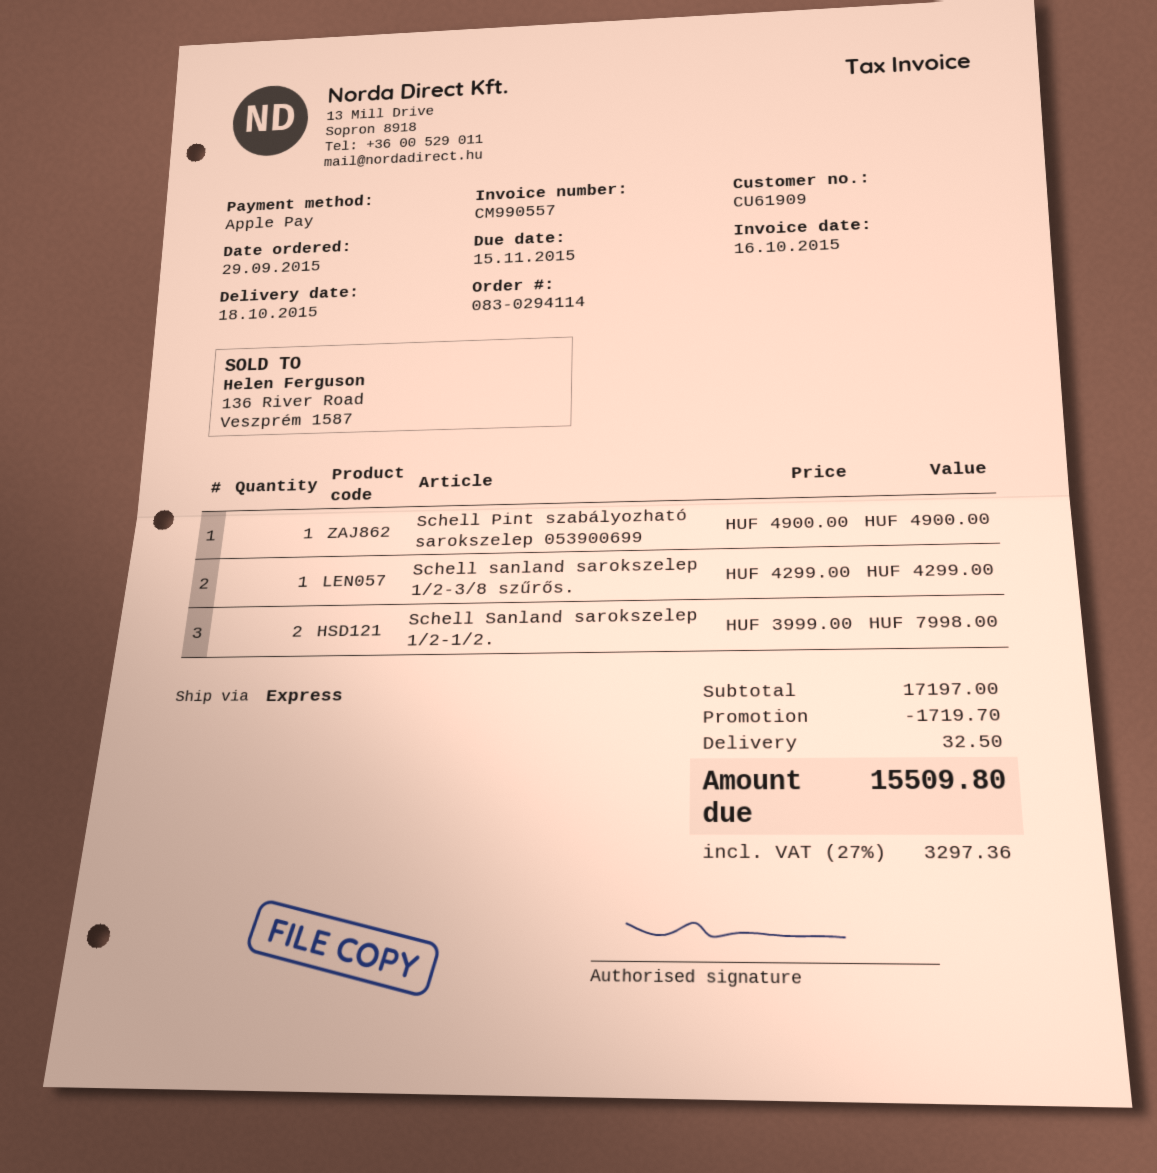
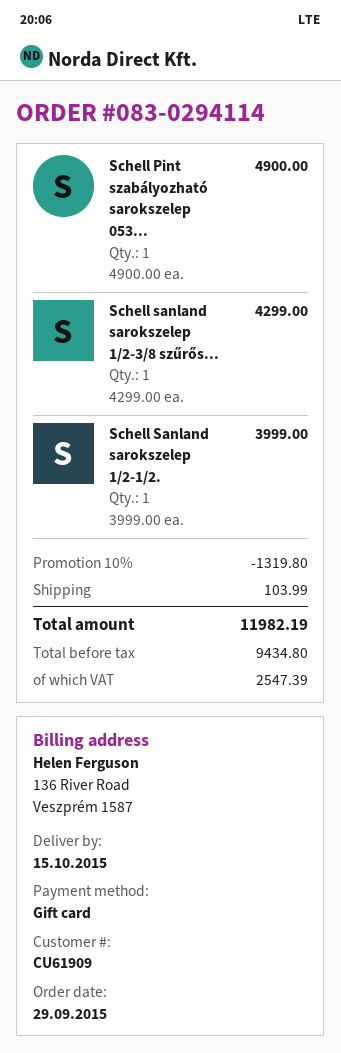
delivery date: 2015-10-18 -> 2015-10-15
payment method: Apple Pay -> gift card
Schell Sanland sarokszelep 1/2-1/2.: 2 x 3999.00 = 7998.00 -> 1 x 3999.00 = 3999.00
discount: 1719.70 -> 1319.80
shipping: 32.50 -> 103.99
tax: 3297.36 -> 2547.39
total: 15509.80 -> 11982.19

